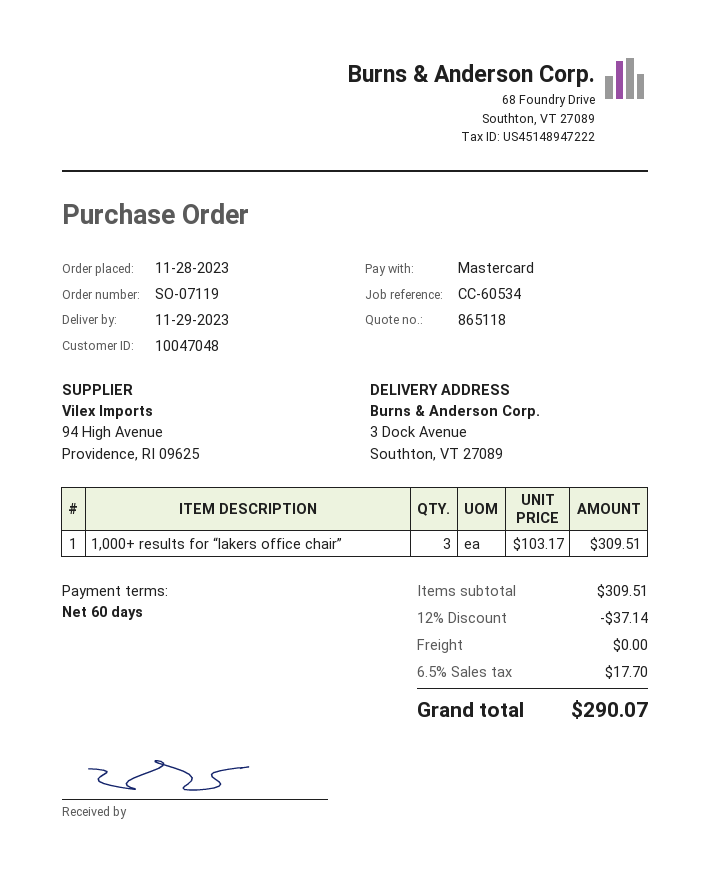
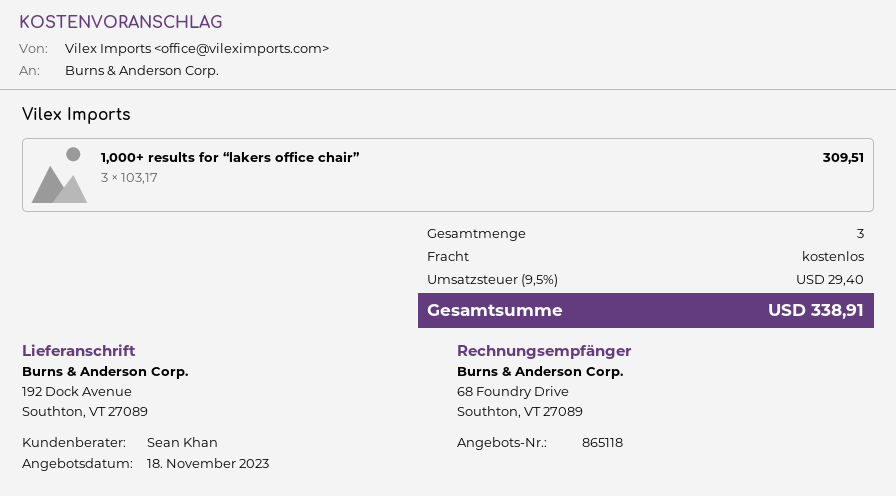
ship to: 3 Dock Avenue, Southton, VT 27089 -> 192 Dock Avenue, Southton, VT 27089
discount: 12% = 37.14 -> none
tax: 6.5% = 17.70 -> 9.5% = 29.40
total: 290.07 -> 338.91

